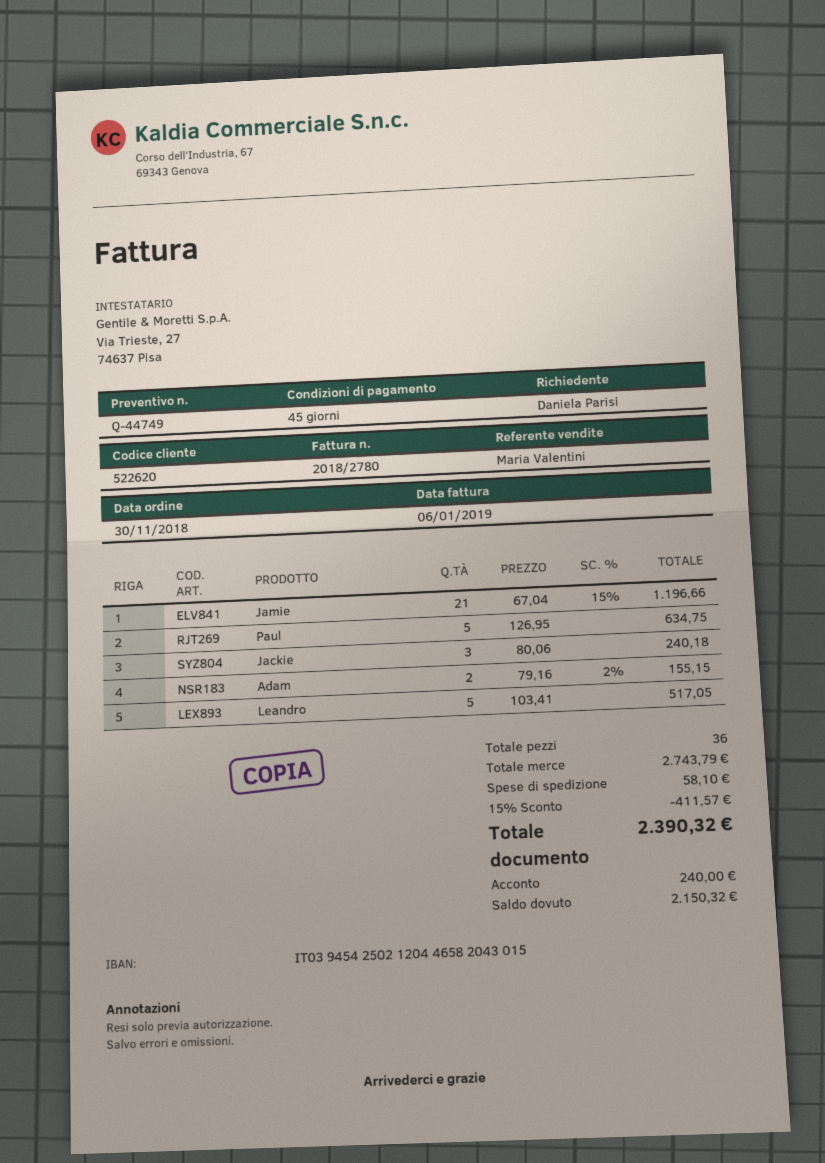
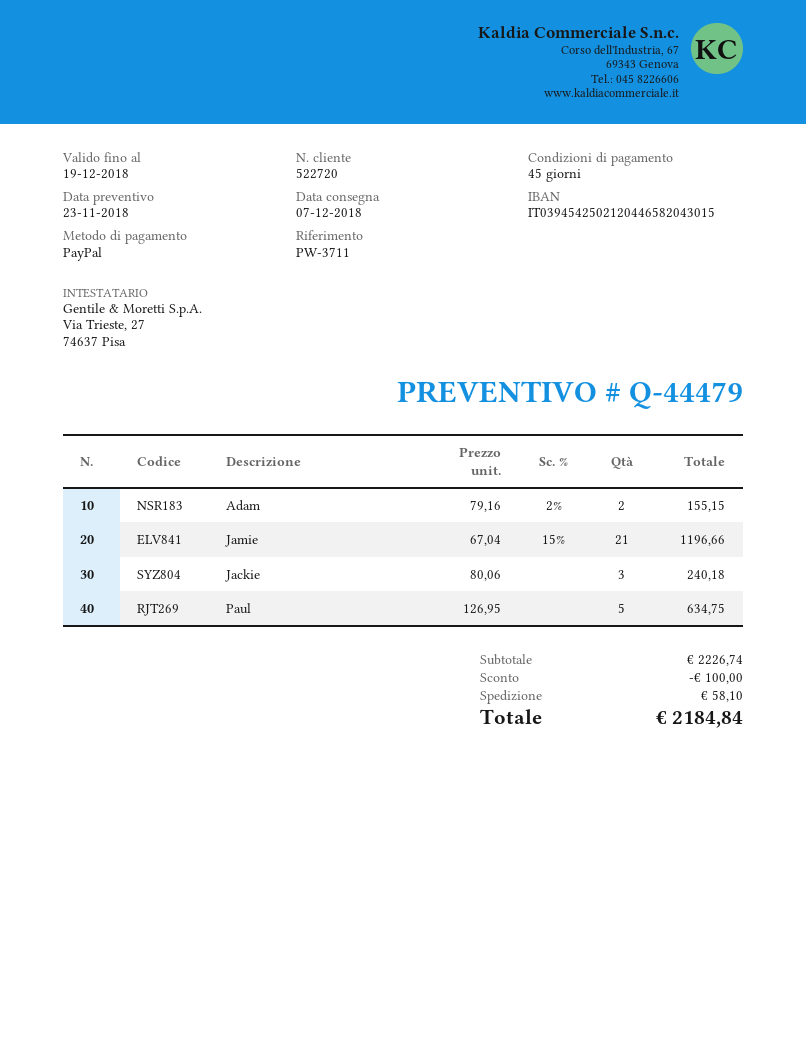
quote number: Q-44749 -> Q-44479
customer number: 522620 -> 522720
Leandro: 5 x 103.41 = 517.05 -> none
subtotal: 2743.79 -> 2226.74
discount: 411.57 -> 100.00
total: 2390.32 -> 2184.84

